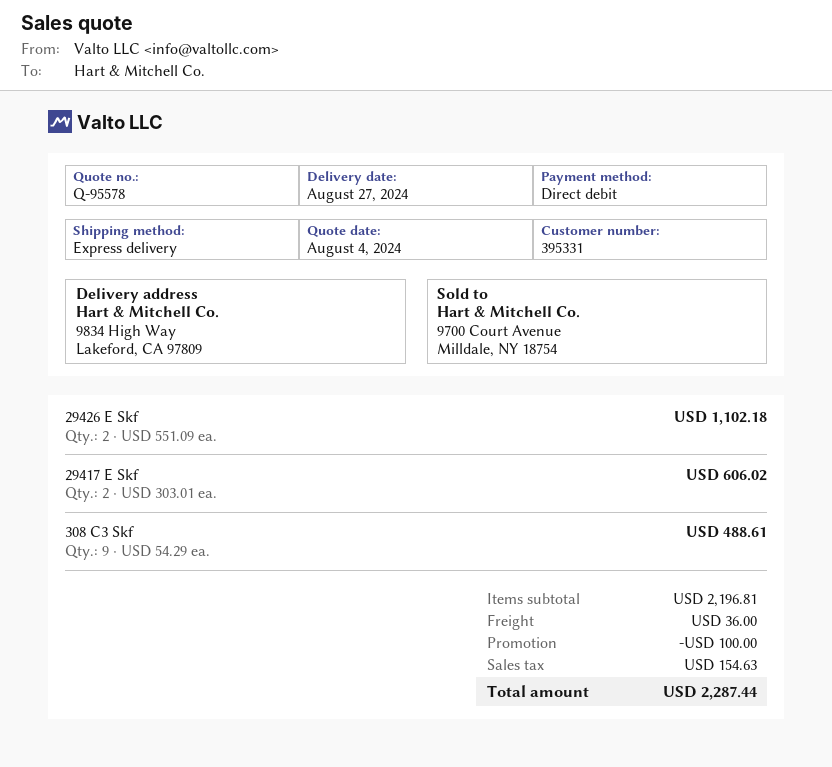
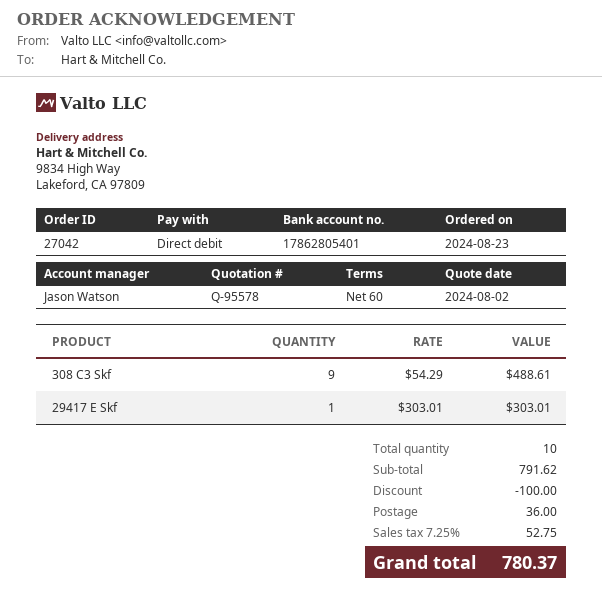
quote date: 2024-08-04 -> 2024-08-02
29426 E Skf: 2 x 551.09 = 1102.18 -> none
29417 E Skf: 2 x 303.01 = 606.02 -> 1 x 303.01 = 303.01
subtotal: 2196.81 -> 791.62
tax: 154.63 -> 52.75
total: 2287.44 -> 780.37

